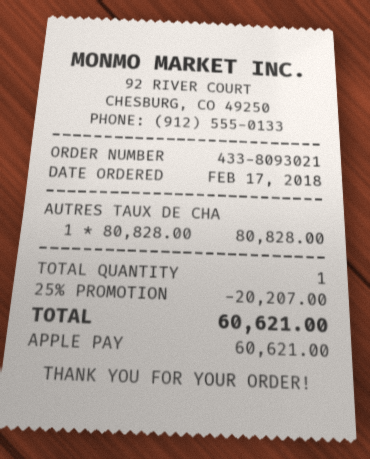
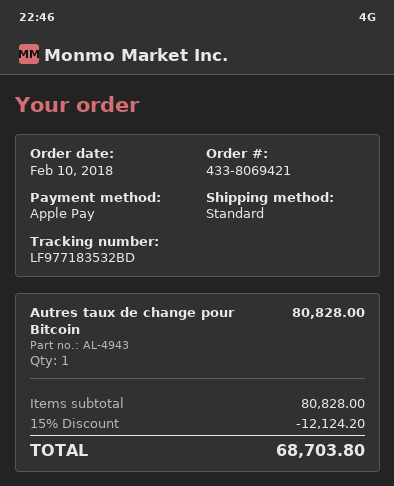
order number: 433-8093021 -> 433-8069421
order date: 2018-02-17 -> 2018-02-10
discount: 25% = 20207.00 -> 15% = 12124.20
total: 60621.00 -> 68703.80

